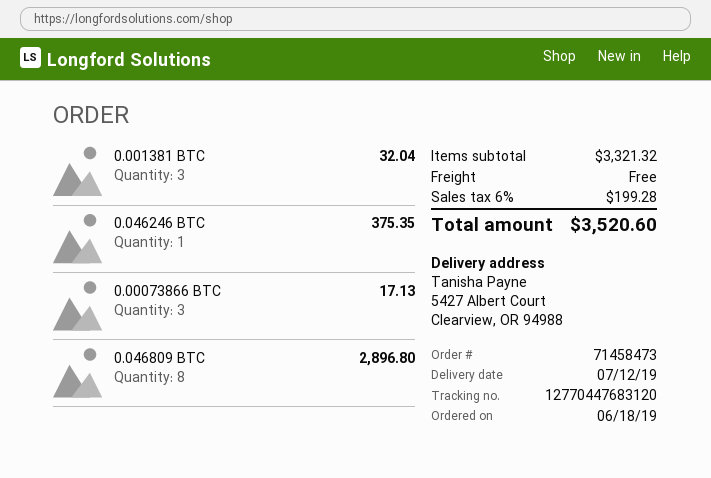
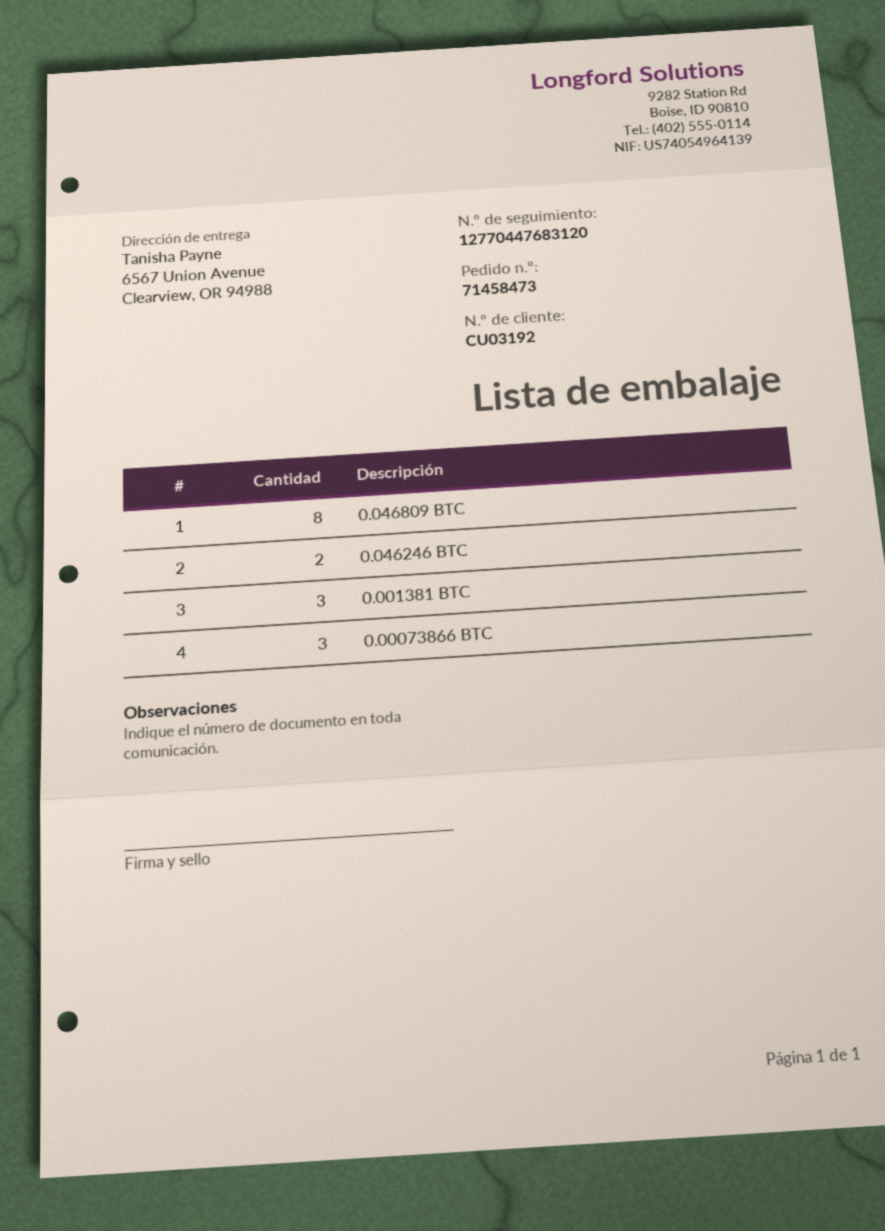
ship to: 5427 Albert Court, Clearview, OR 94988 -> 6567 Union Avenue, Clearview, OR 94988
0.046246 BTC: 1 -> 2

